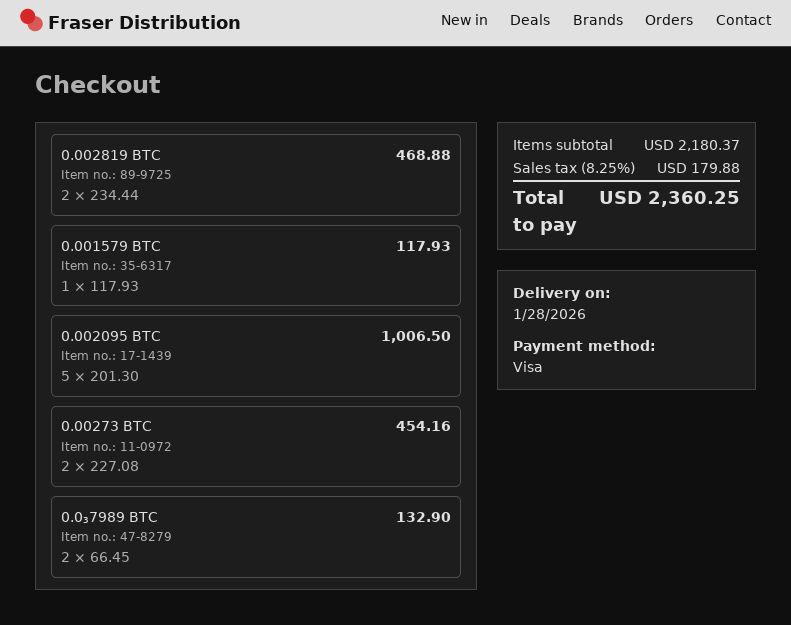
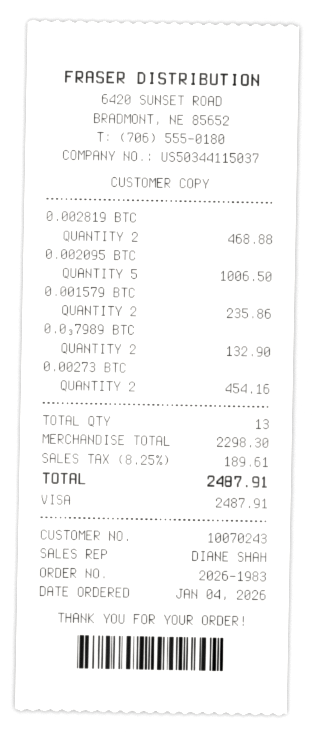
0.001579 BTC: 1 for 117.93 -> 2 for 235.86
subtotal: 2180.37 -> 2298.30
tax: 8.25% = 179.88 -> 8.25% = 189.61
total: 2360.25 -> 2487.91

